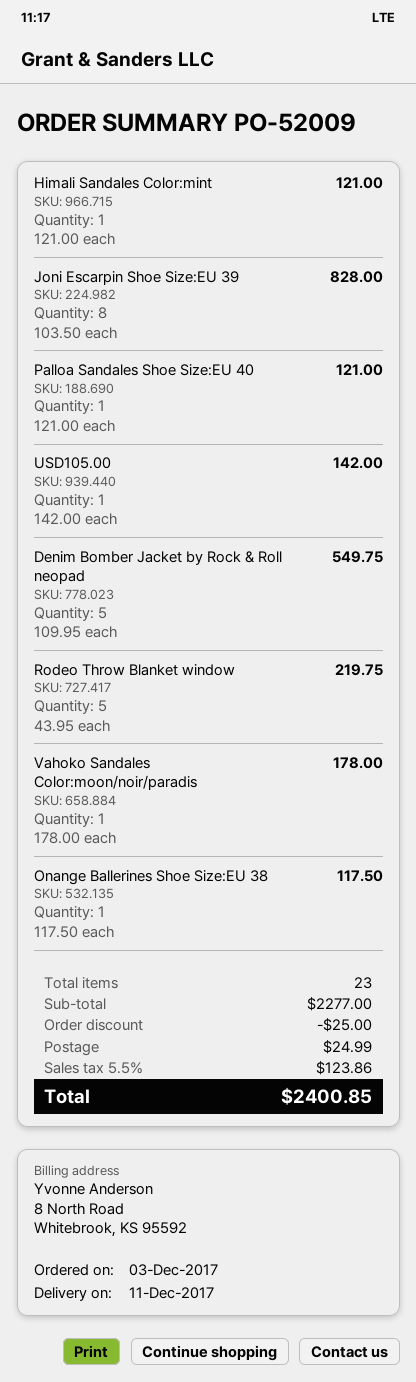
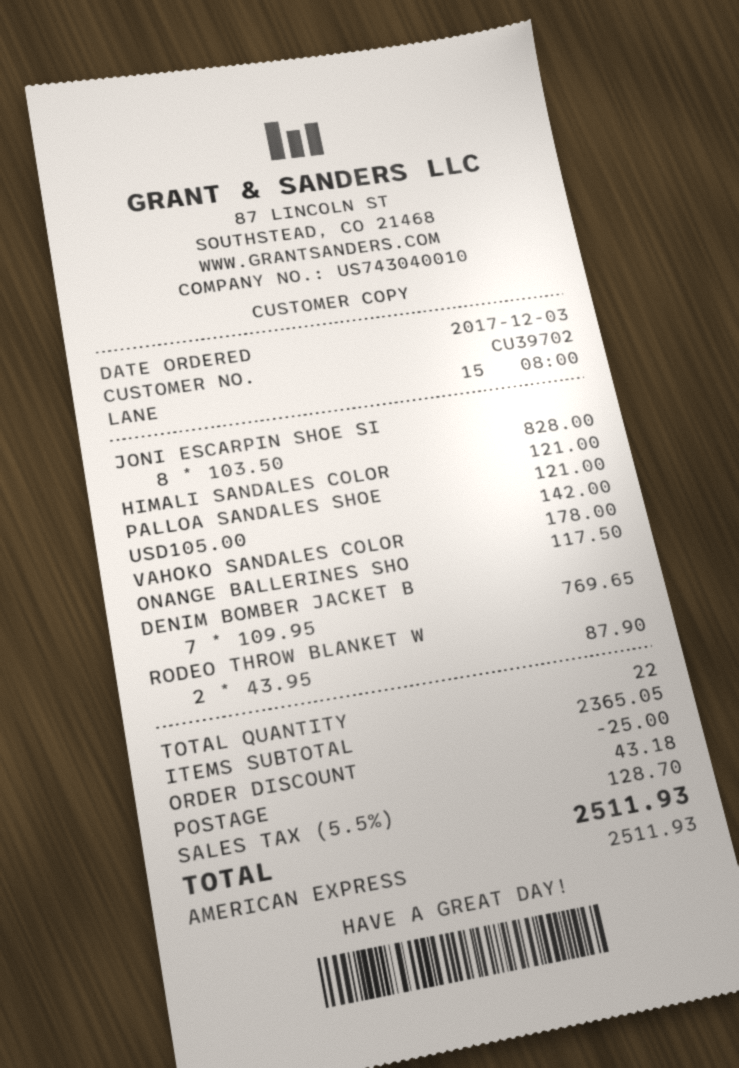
Denim Bomber Jacket by Rock & Roll neopad: 5 x 109.95 = 549.75 -> 7 x 109.95 = 769.65
Rodeo Throw Blanket window: 5 x 43.95 = 219.75 -> 2 x 43.95 = 87.90
total quantity: 23 -> 22
subtotal: 2277.00 -> 2365.05
shipping: 24.99 -> 43.18
tax: 5.5% = 123.86 -> 5.5% = 128.70
total: 2400.85 -> 2511.93

